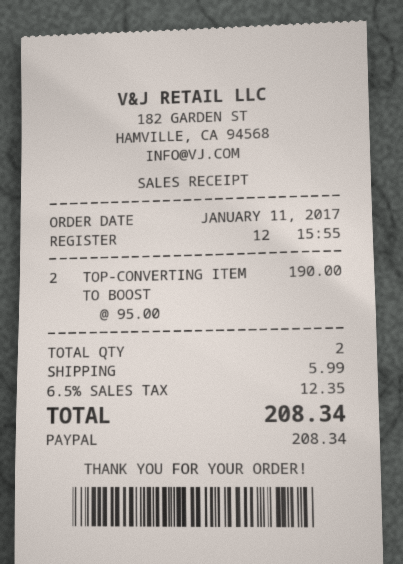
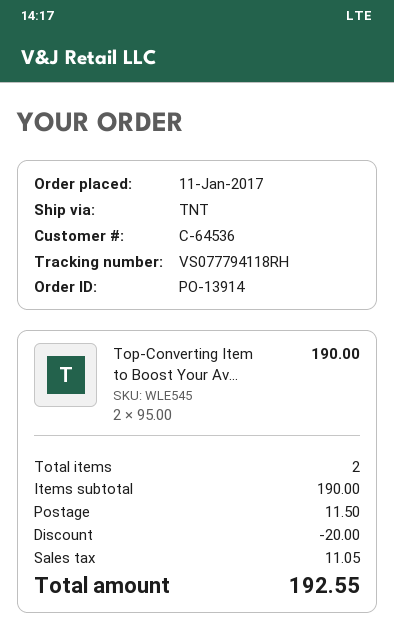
discount: none -> 20.00
shipping: 5.99 -> 11.50
tax: 12.35 -> 11.05
total: 208.34 -> 192.55

